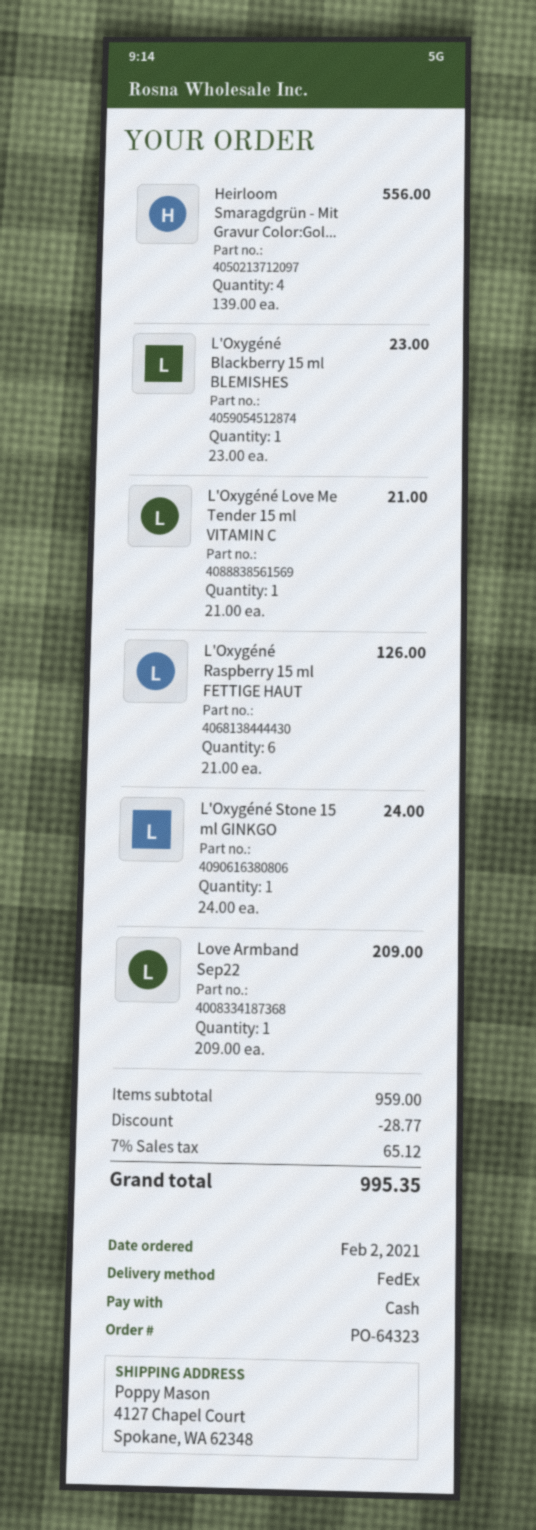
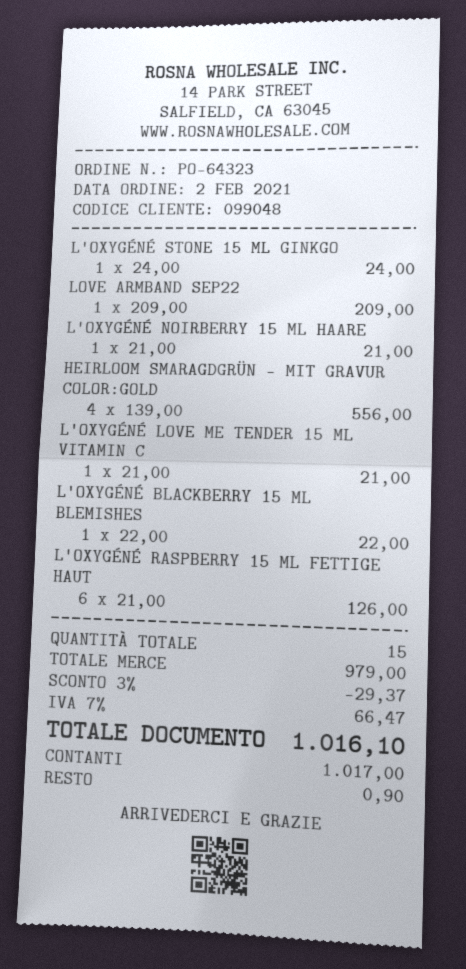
L'Oxygéné Blackberry 15 ml BLEMISHES: 1 x 23.00 = 23.00 -> 1 x 22.00 = 22.00
L'OXYGÉNÉ NOIRBERRY 15 ML HAARE: none -> 1 x 21.00 = 21.00
subtotal: 959.00 -> 979.00
discount: 28.77 -> 29.37
tax: 7% = 65.12 -> 7% = 66.47
total: 995.35 -> 1016.10

